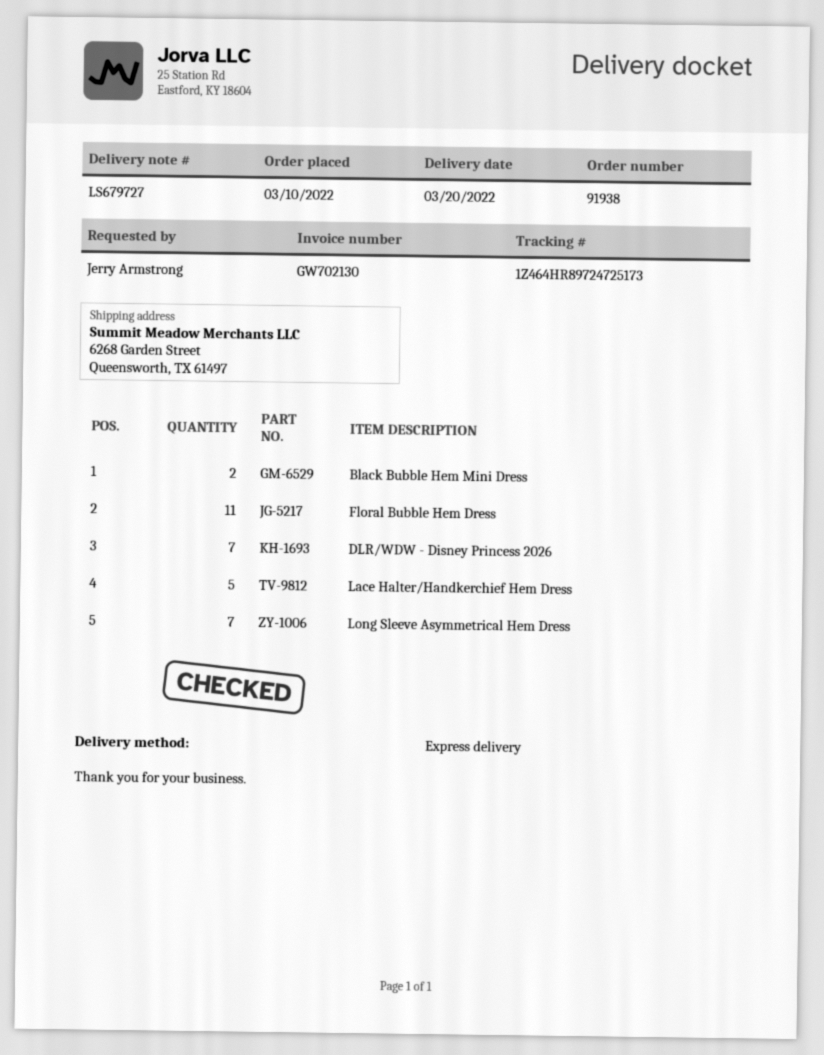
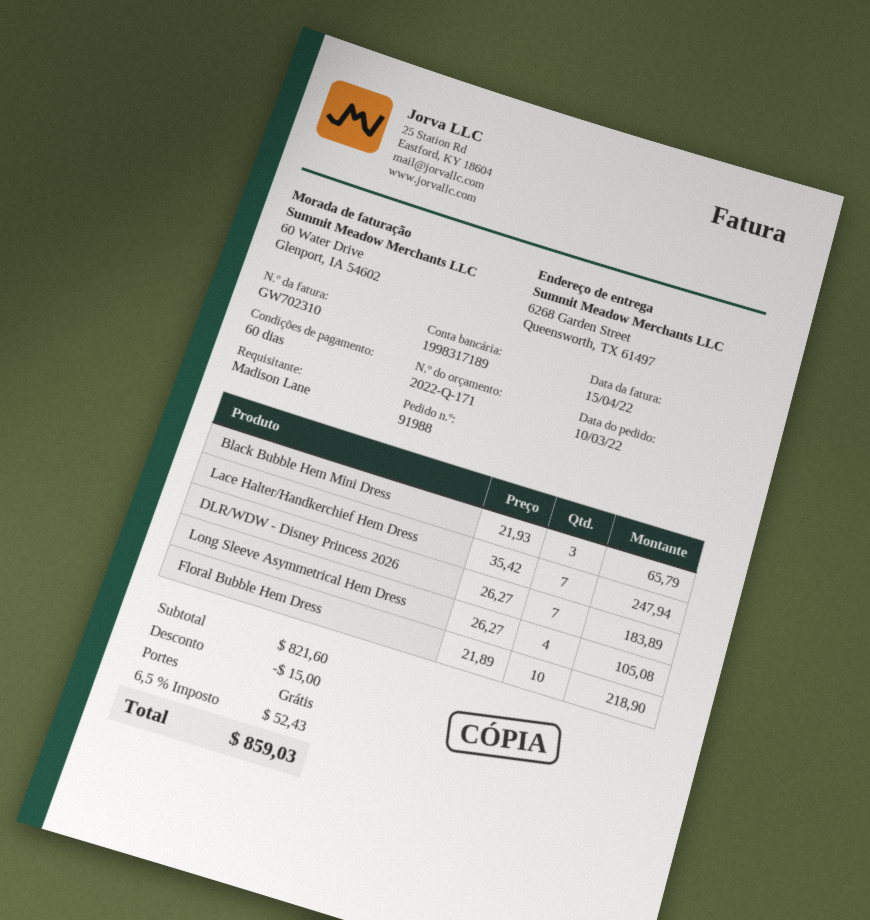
order number: 91938 -> 91988
invoice number: GW702130 -> GW702310
ordered by: Jerry Armstrong -> Madison Lane
Black Bubble Hem Mini Dress: 2 -> 3
Floral Bubble Hem Dress: 11 -> 10
Lace Halter/Handkerchief Hem Dress: 5 -> 7
Long Sleeve Asymmetrical Hem Dress: 7 -> 4

